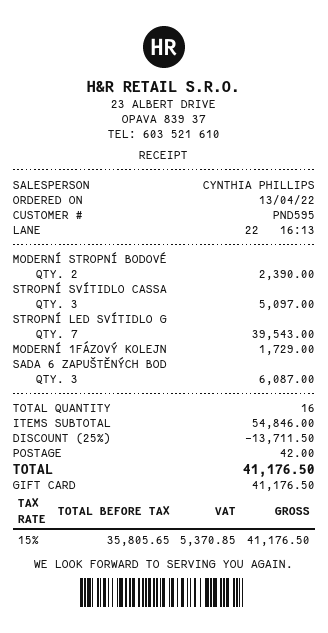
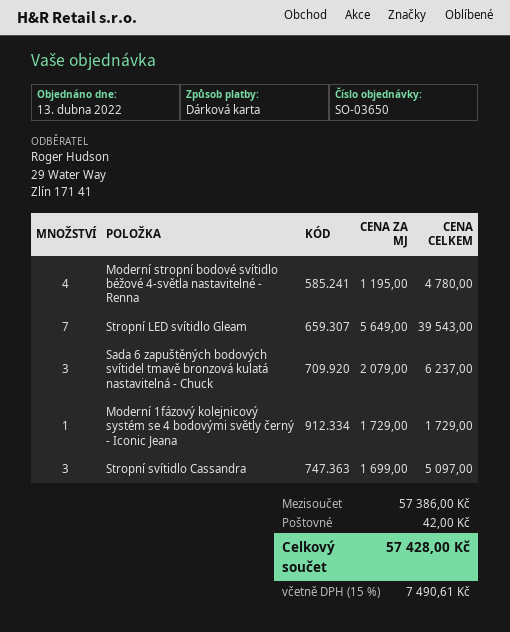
MODERNÍ STROPNÍ BODOVÉ: 2 for 2390.00 -> 4 for 4780.00
SADA 6 ZAPUŠTĚNÝCH BOD: 3 for 6087.00 -> 3 for 6237.00
subtotal: 54846.00 -> 57386.00
discount: 25% = 13711.50 -> none
tax: 15% = 5370.85 -> 15% = 7490.61
total: 41176.50 -> 57428.00

